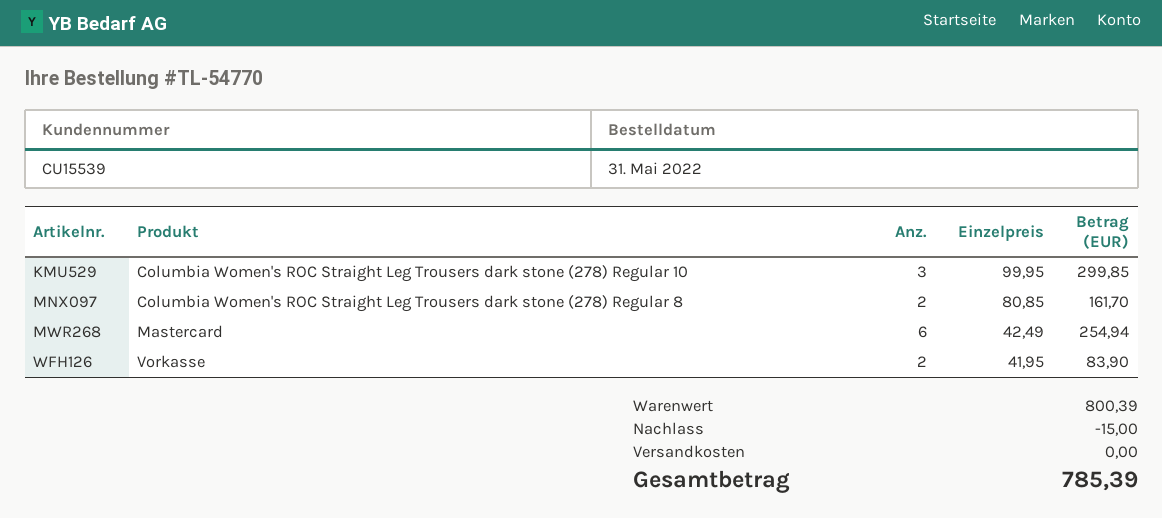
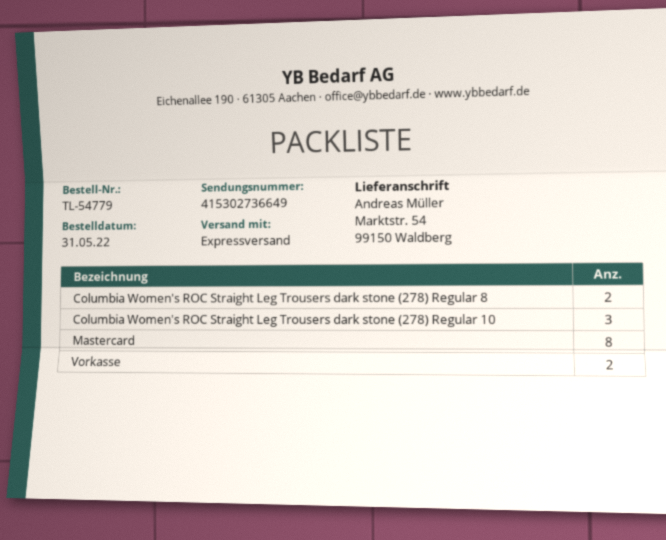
order number: TL-54770 -> TL-54779
Mastercard: 6 -> 8

